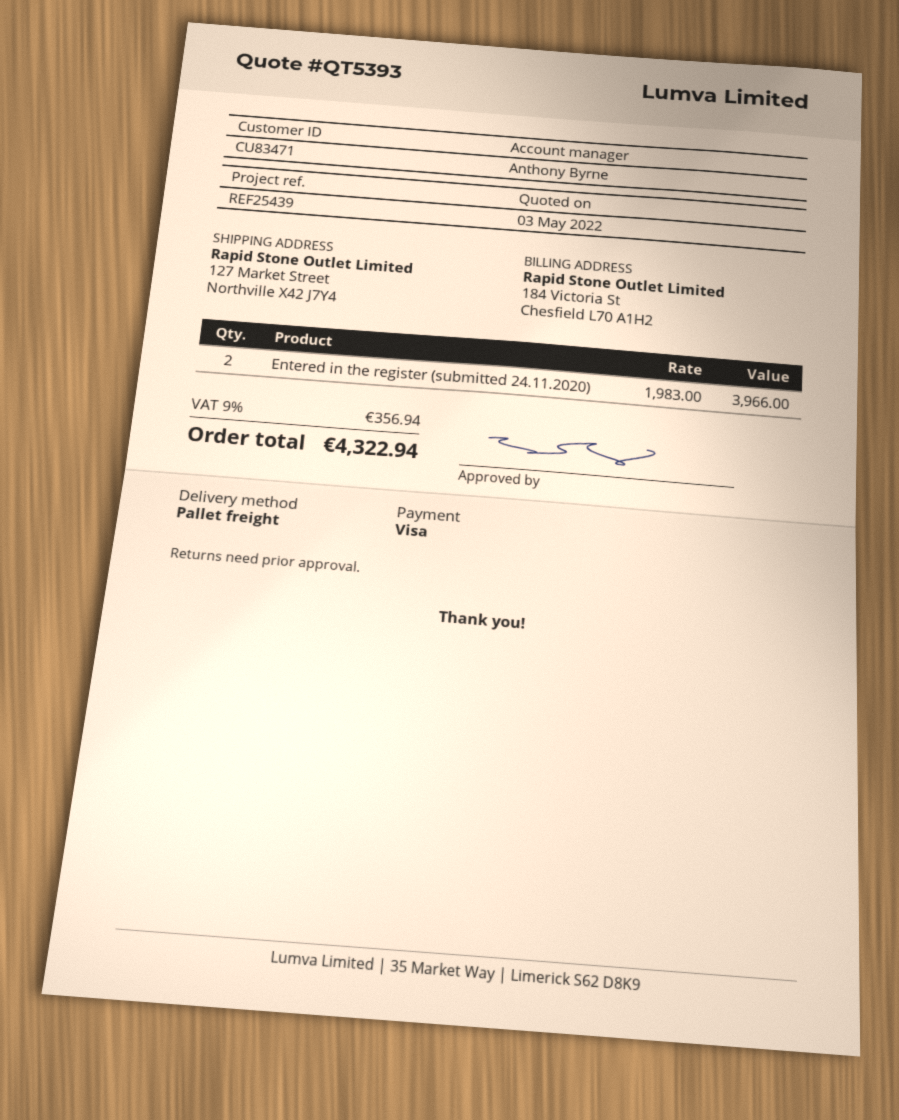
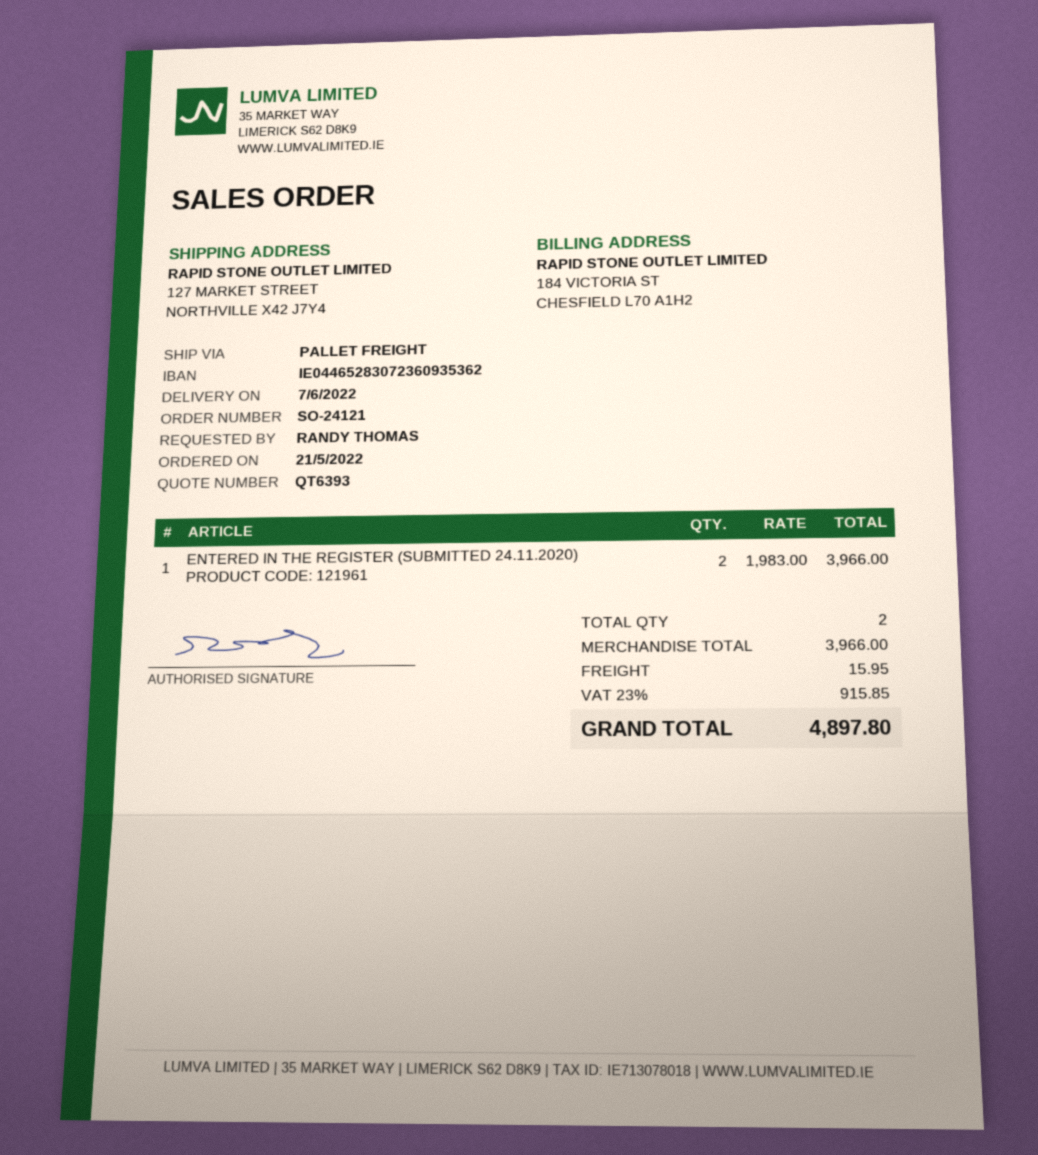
quote number: QT5393 -> QT6393
shipping: none -> 15.95
tax: 9% = 356.94 -> 23% = 915.85
total: 4322.94 -> 4897.80

